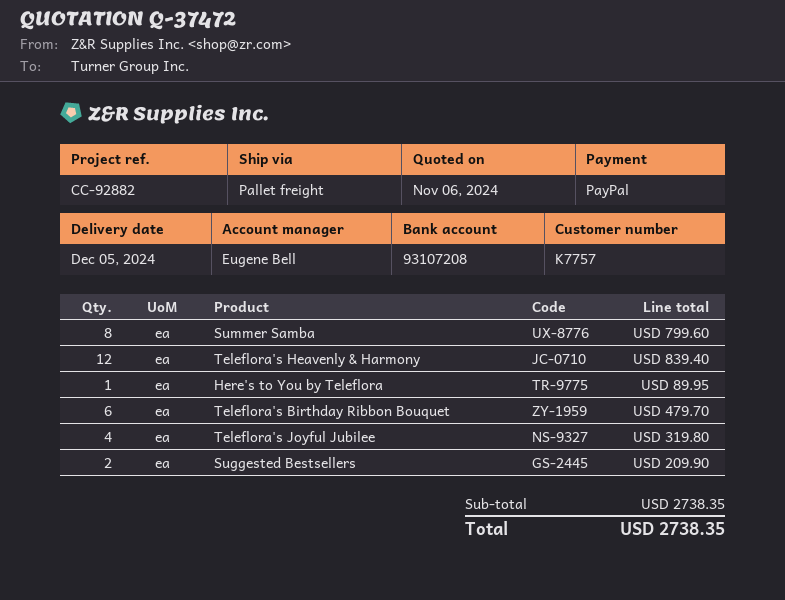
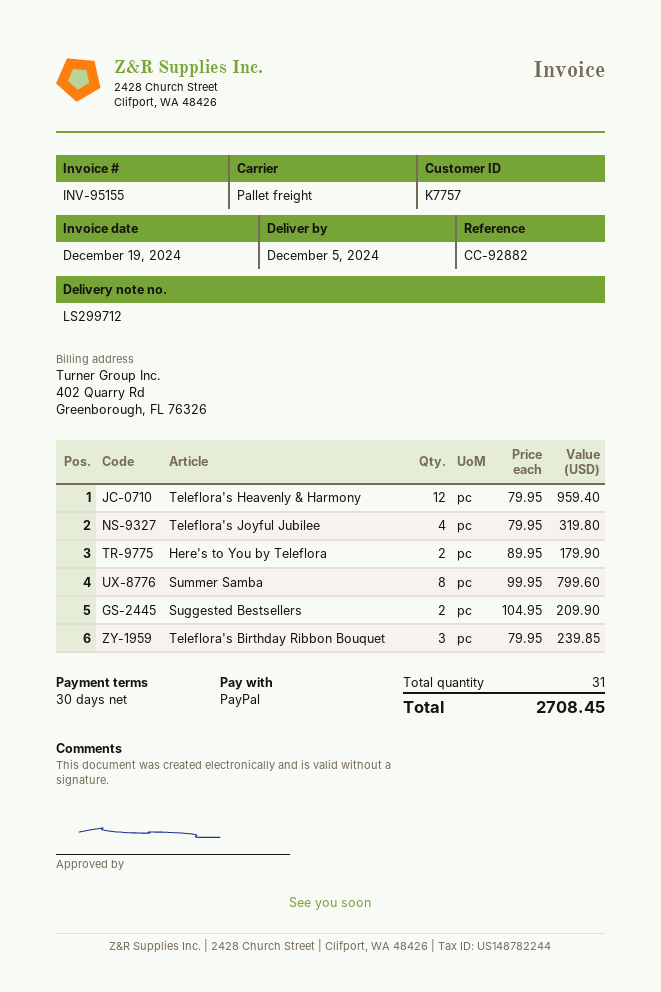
Teleflora's Heavenly & Harmony: 12 for 839.40 -> 12 for 959.40
Here's to You by Teleflora: 1 for 89.95 -> 2 for 179.90
Teleflora's Birthday Ribbon Bouquet: 6 for 479.70 -> 3 for 239.85
total: 2738.35 -> 2708.45

